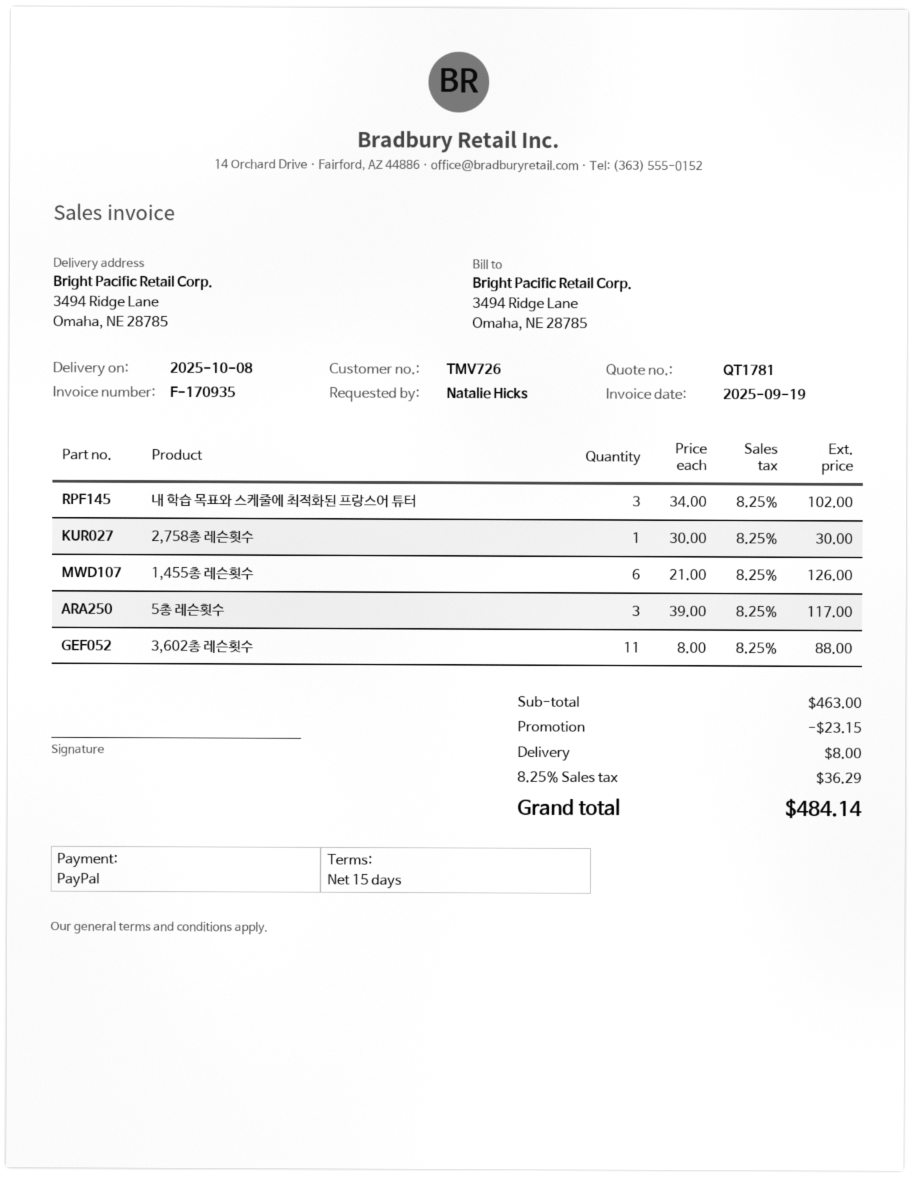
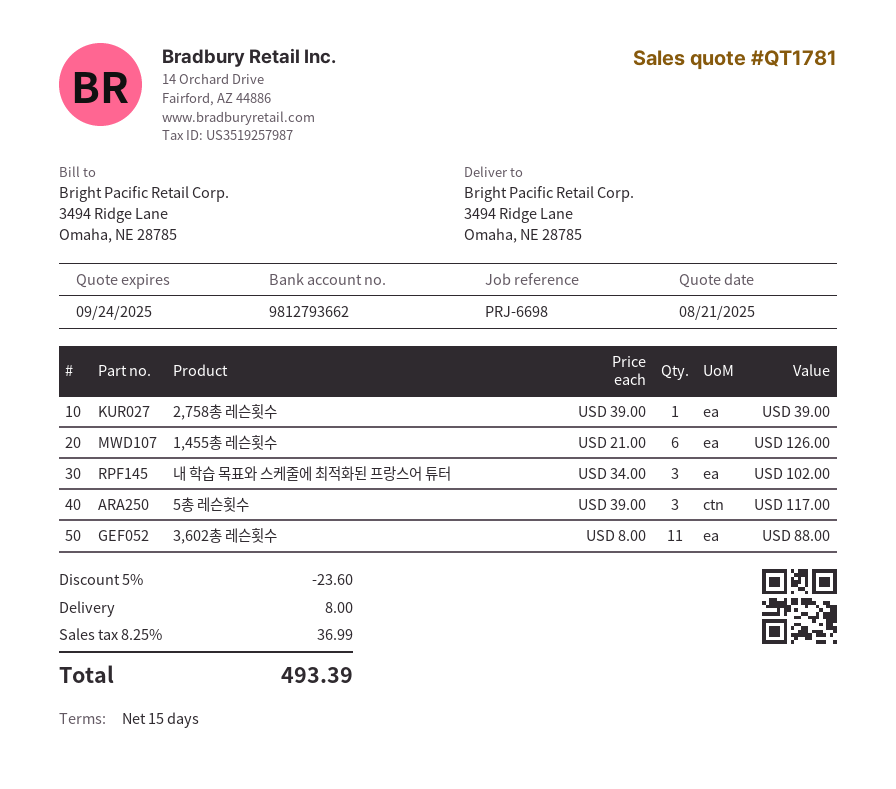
2,758총 레슨횟수: 1 x 30.00 = 30.00 -> 1 x 39.00 = 39.00
discount: 23.15 -> 23.60
tax: 8.25% = 36.29 -> 8.25% = 36.99
total: 484.14 -> 493.39

